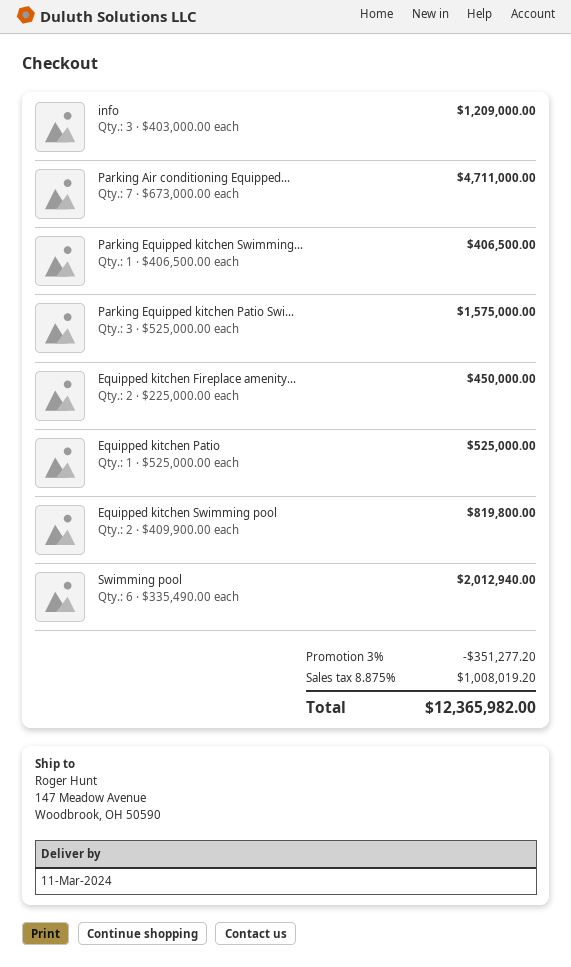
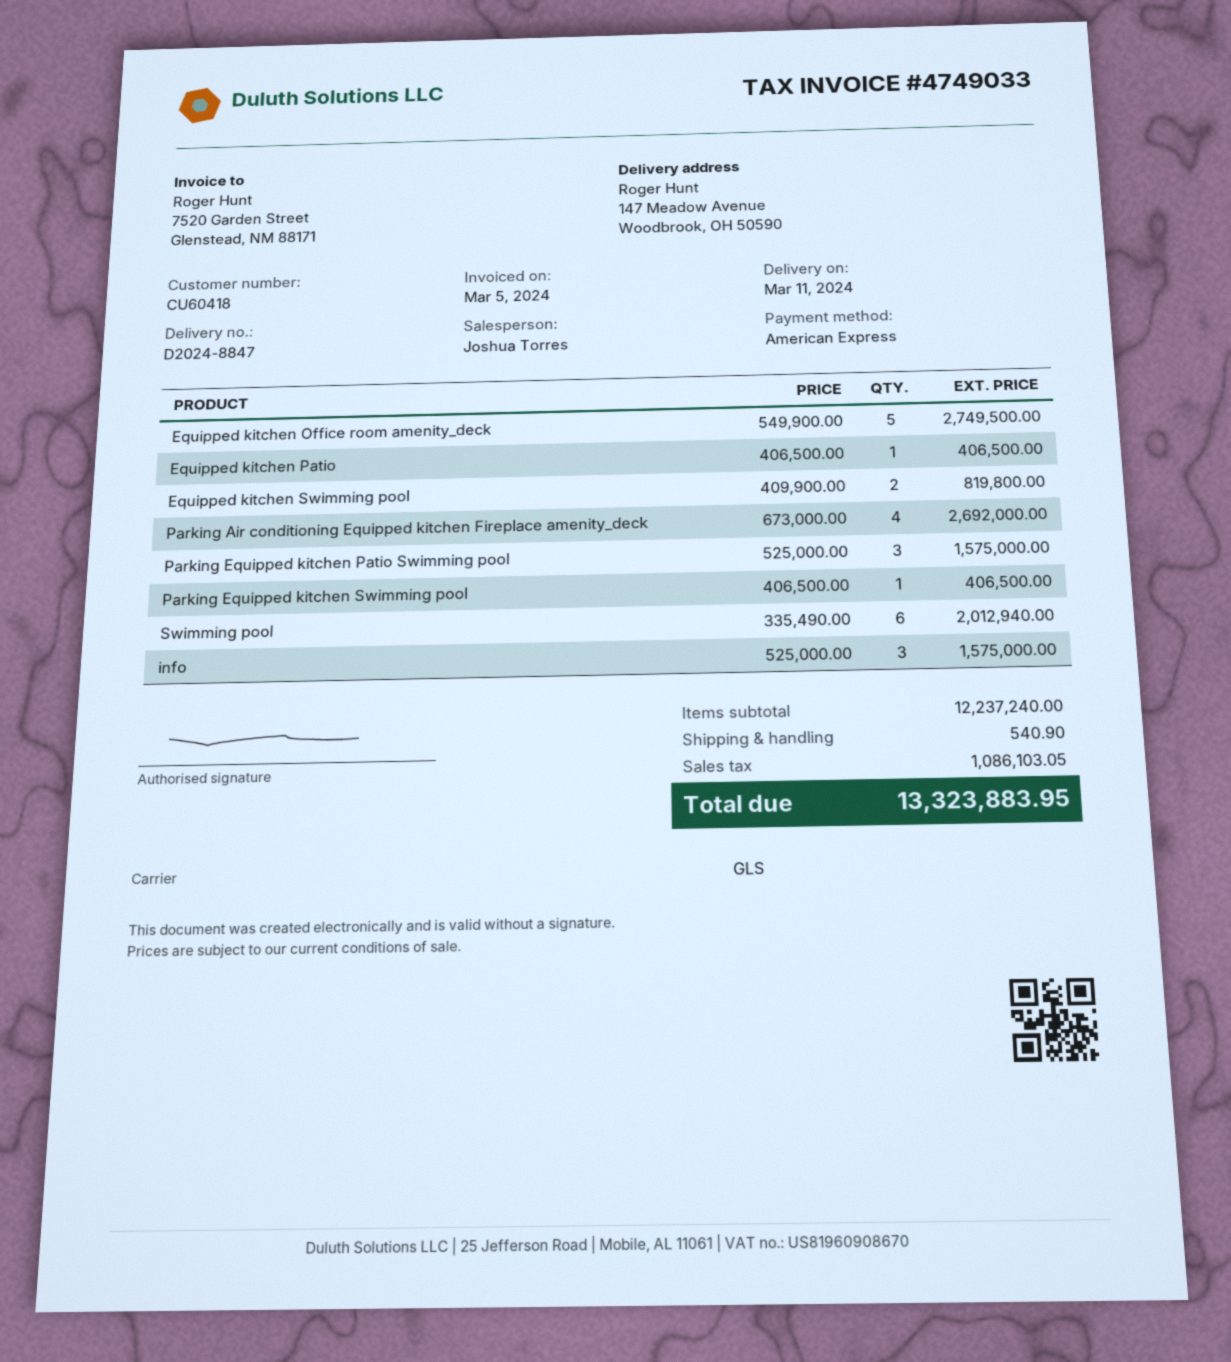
info: 3 x 403000.00 = 1209000.00 -> 3 x 525000.00 = 1575000.00
Parking Air conditioning Equipped...: 7 x 673000.00 = 4711000.00 -> 4 x 673000.00 = 2692000.00
Equipped kitchen Fireplace amenity...: 2 x 225000.00 = 450000.00 -> none
Equipped kitchen Patio: 1 x 525000.00 = 525000.00 -> 1 x 406500.00 = 406500.00
Equipped kitchen Office room amenity_deck: none -> 5 x 549900.00 = 2749500.00
discount: 3% = 351277.20 -> none
shipping: none -> 540.90
tax: 1008019.20 -> 1086103.05
total: 12365982.00 -> 13323883.95

